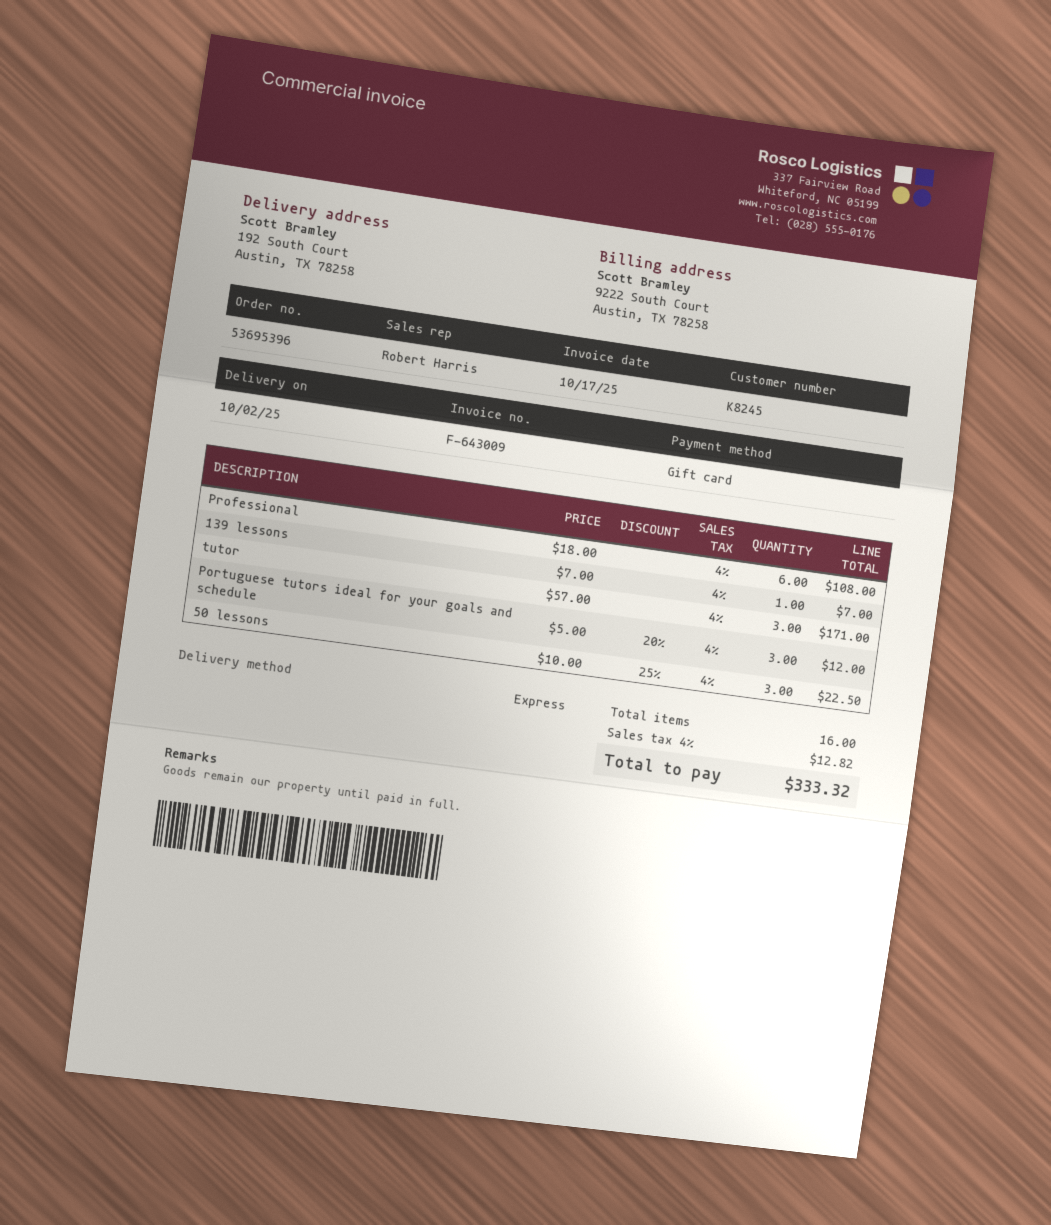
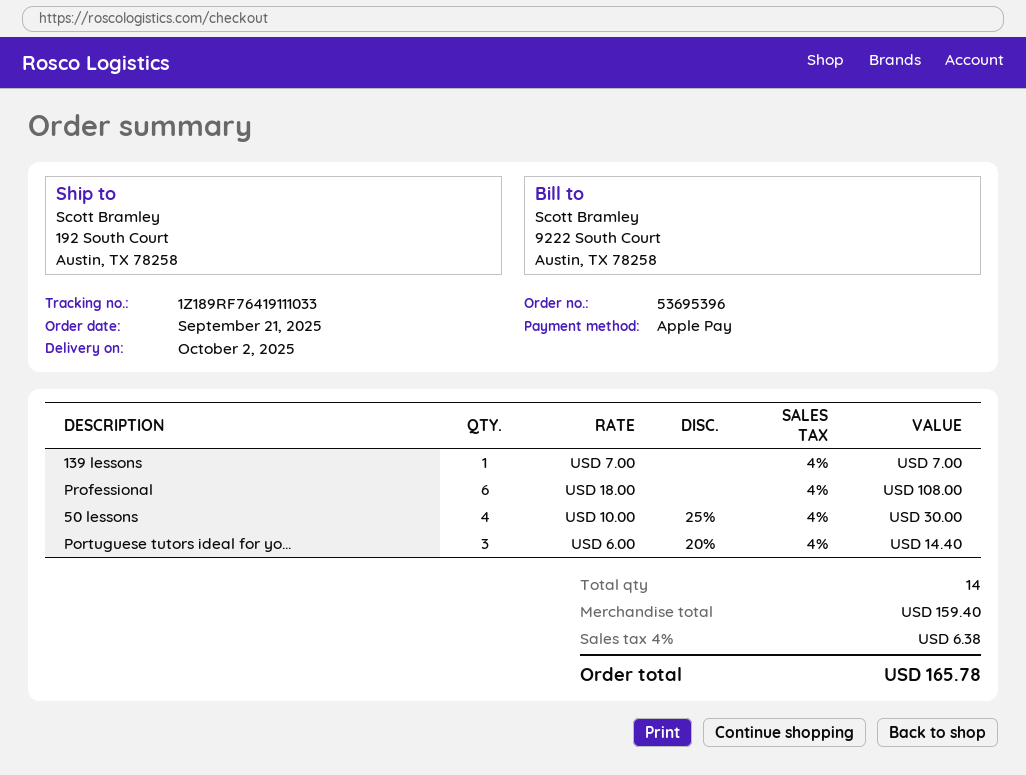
payment method: gift card -> Apple Pay
tutor: 3 x 57.00 = 171.00 -> none
Portuguese tutors ideal for your goals and schedule: 3 x 5.00 - 20% = 12.00 -> 3 x 6.00 - 20% = 14.40
50 lessons: 3 x 10.00 - 25% = 22.50 -> 4 x 10.00 - 25% = 30.00
total quantity: 16 -> 14
tax: 4% = 12.82 -> 4% = 6.38
total: 333.32 -> 165.78

